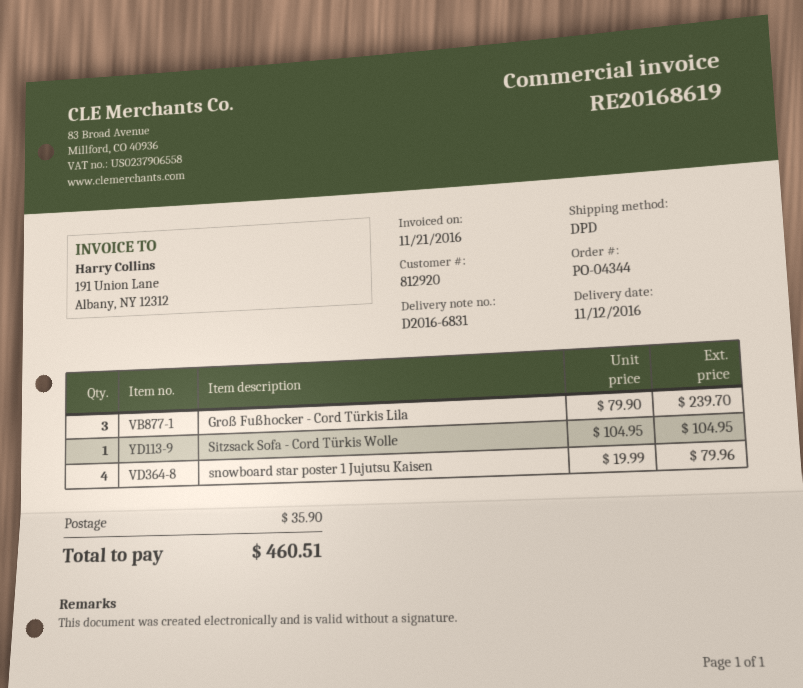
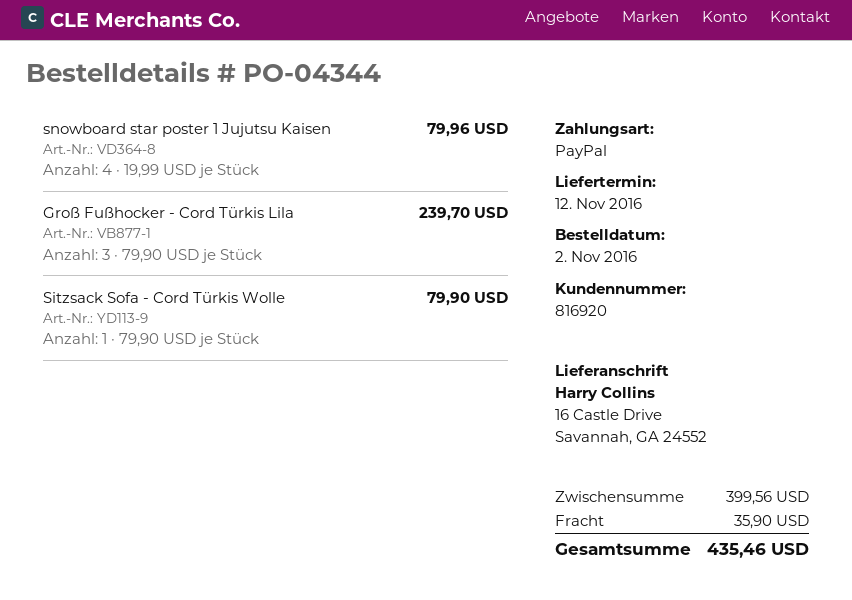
customer number: 812920 -> 816920
Sitzsack Sofa - Cord Türkis Wolle: 1 x 104.95 = 104.95 -> 1 x 79.90 = 79.90
total: 460.51 -> 435.46

